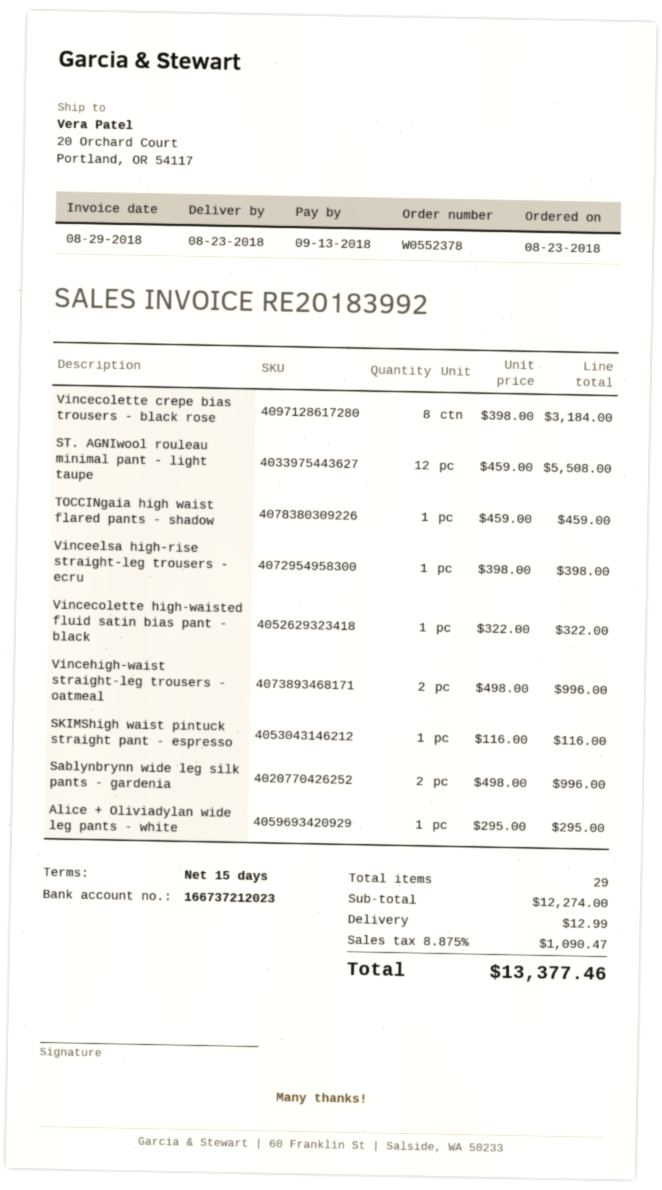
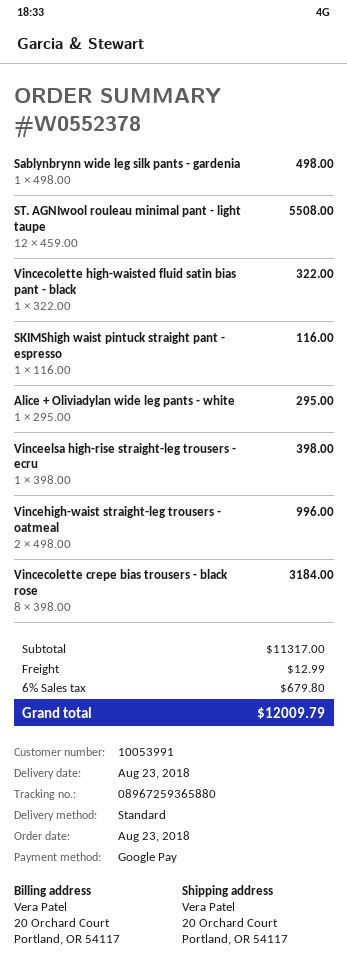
TOCCINgaia high waist flared pants - shadow: 1 x 459.00 = 459.00 -> none
Sablynbrynn wide leg silk pants - gardenia: 2 x 498.00 = 996.00 -> 1 x 498.00 = 498.00
subtotal: 12274.00 -> 11317.00
tax: 8.875% = 1090.47 -> 6% = 679.80
total: 13377.46 -> 12009.79

